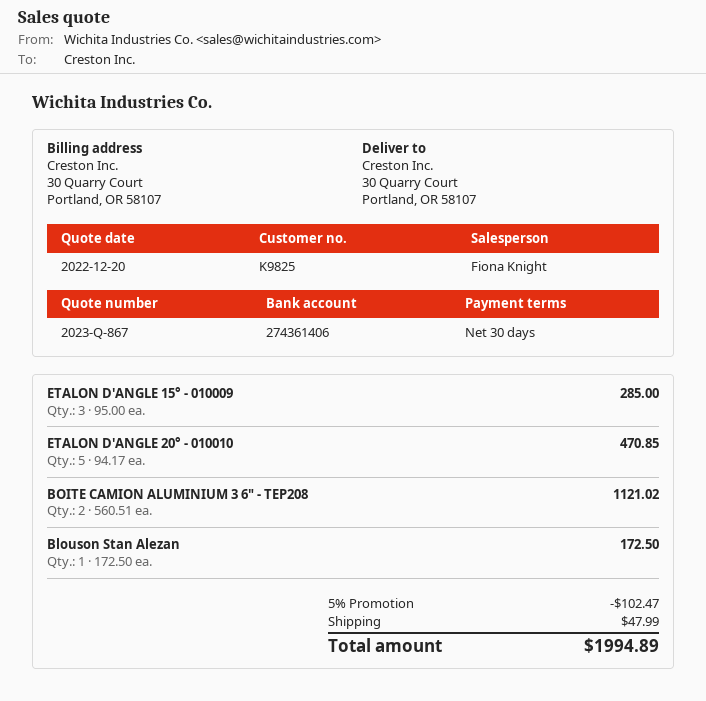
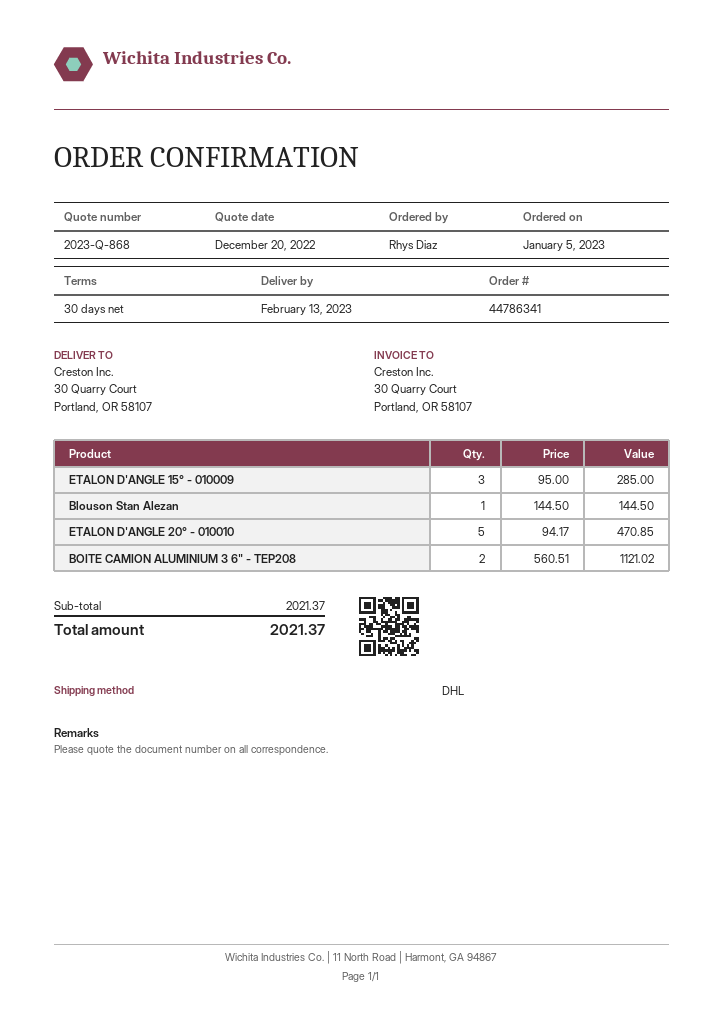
quote number: 2023-Q-867 -> 2023-Q-868
Blouson Stan Alezan: 1 x 172.50 = 172.50 -> 1 x 144.50 = 144.50
discount: 5% = 102.47 -> none
shipping: 47.99 -> none
total: 1994.89 -> 2021.37

